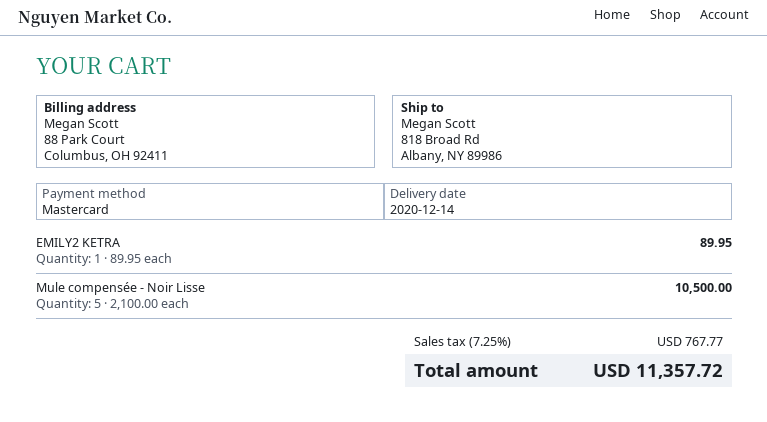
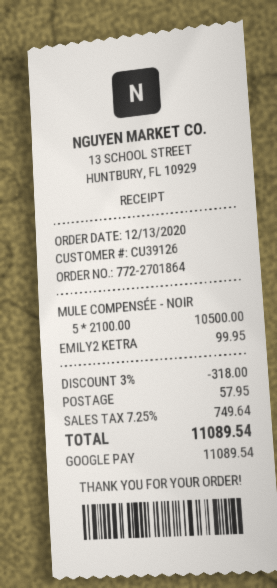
payment method: Mastercard -> Google Pay
EMILY2 KETRA: 1 x 89.95 = 89.95 -> 1 x 99.95 = 99.95
discount: none -> 3% = 318.00
shipping: none -> 57.95
tax: 7.25% = 767.77 -> 7.25% = 749.64
total: 11357.72 -> 11089.54

